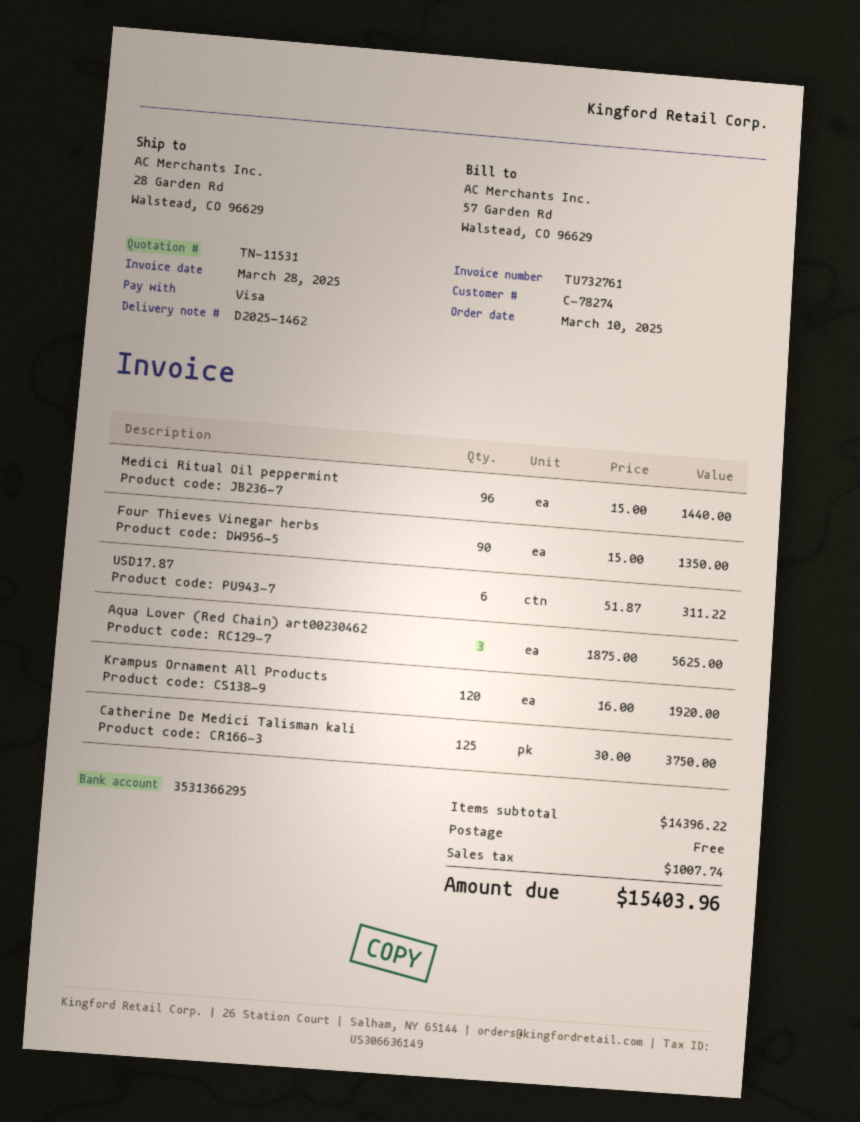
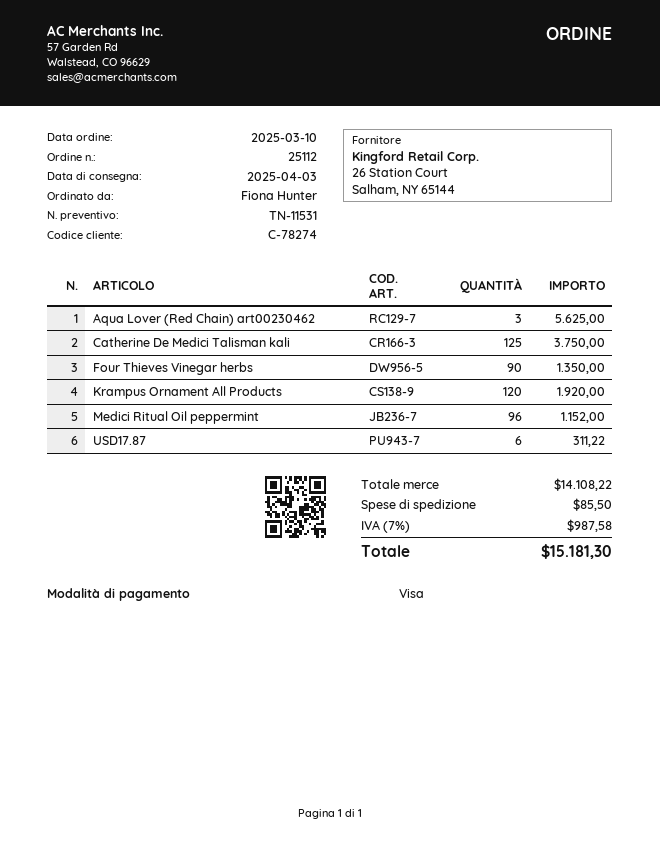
Medici Ritual Oil peppermint: 96 for 1440.00 -> 96 for 1152.00
subtotal: 14396.22 -> 14108.22
shipping: 0.00 -> 85.50
tax: 1007.74 -> 987.58
total: 15403.96 -> 15181.30

